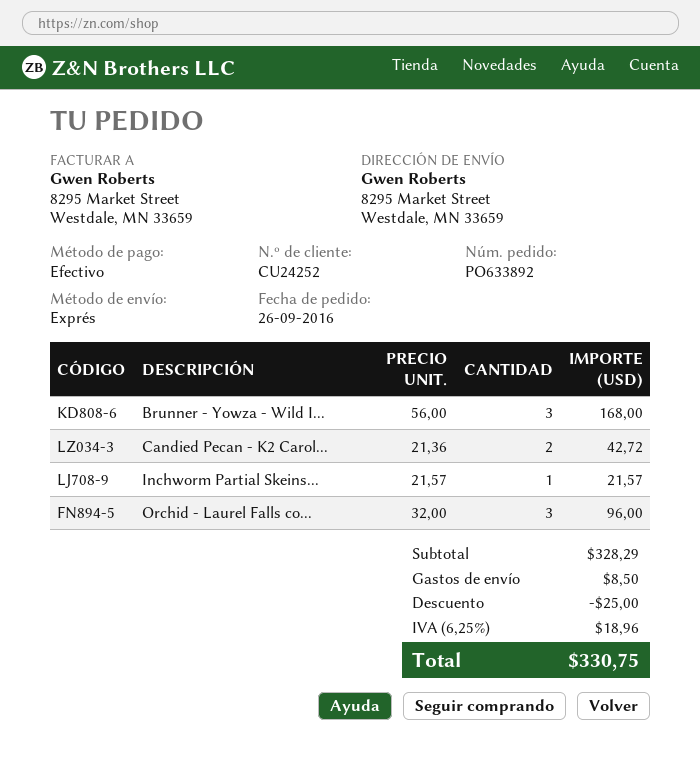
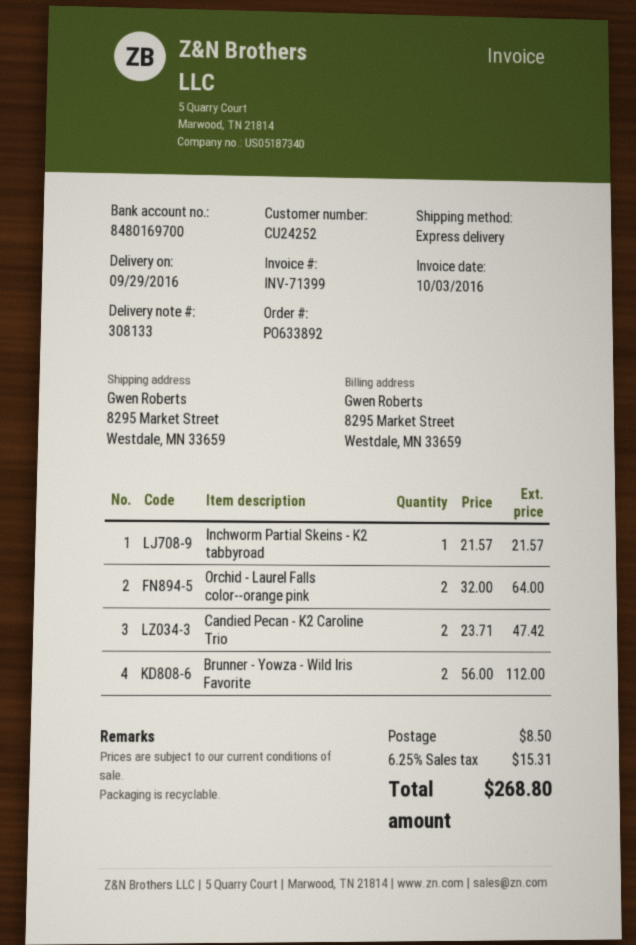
Brunner - Yowza - Wild I...: 3 x 56.00 = 168.00 -> 2 x 56.00 = 112.00
Candied Pecan - K2 Carol...: 2 x 21.36 = 42.72 -> 2 x 23.71 = 47.42
Orchid - Laurel Falls co...: 3 x 32.00 = 96.00 -> 2 x 32.00 = 64.00
discount: 25.00 -> none
tax: 6.25% = 18.96 -> 6.25% = 15.31
total: 330.75 -> 268.80

